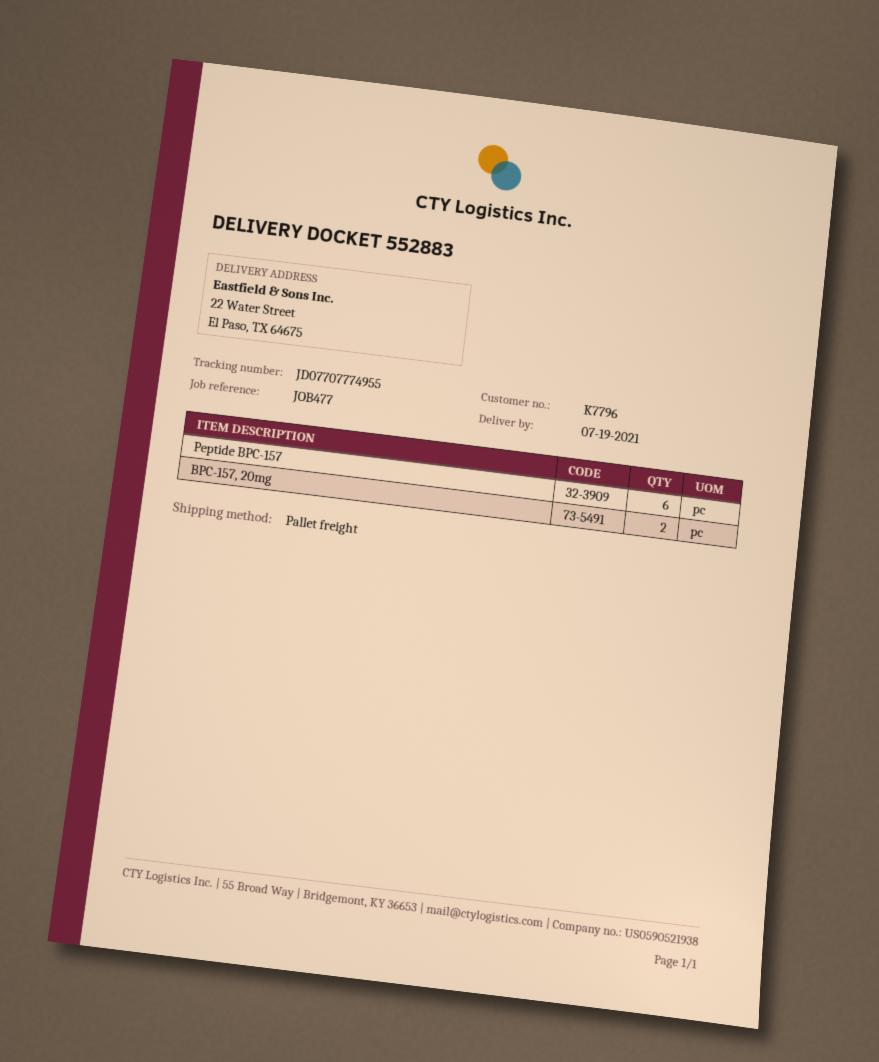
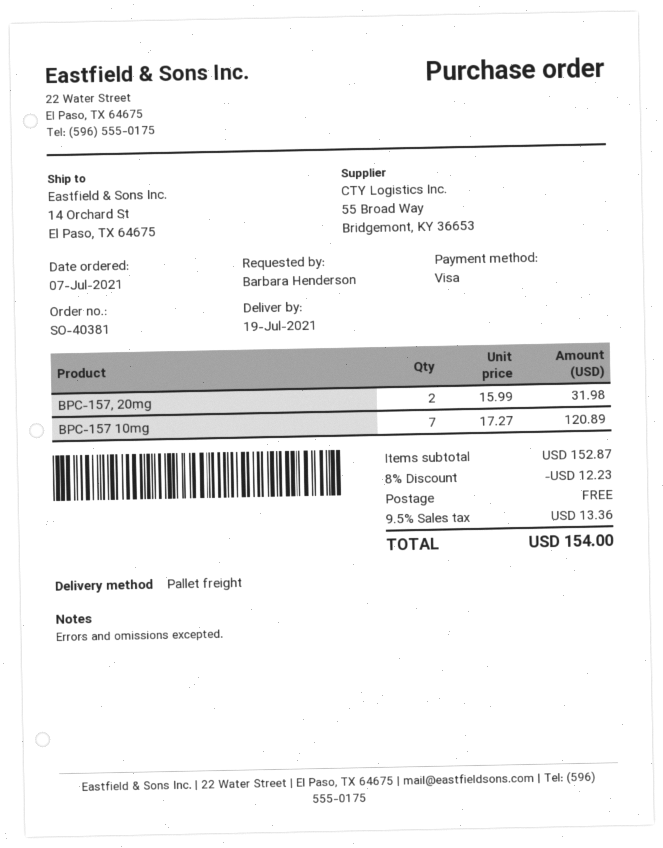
ship to: 22 Water Street, El Paso, TX 64675 -> 14 Orchard St, El Paso, TX 64675
Peptide BPC-157: 6 -> none
BPC-157 10mg: none -> 7

